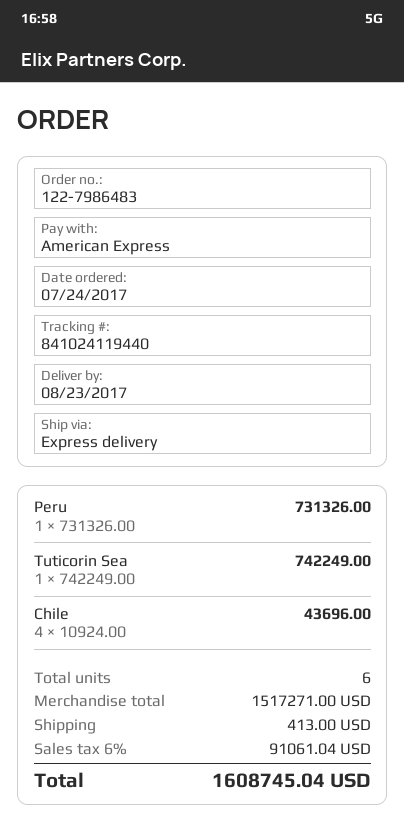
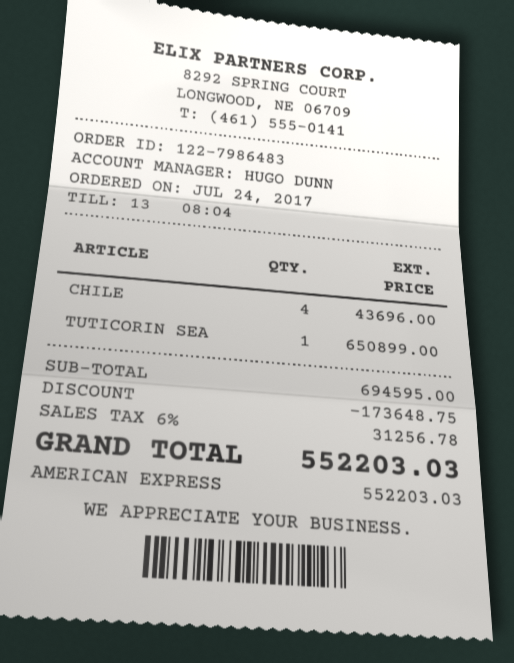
Peru: 1 for 731326.00 -> none
Tuticorin Sea: 1 for 742249.00 -> 1 for 650899.00
subtotal: 1517271.00 -> 694595.00
discount: none -> 173648.75
shipping: 413.00 -> none
tax: 6% = 91061.04 -> 6% = 31256.78
total: 1608745.04 -> 552203.03

